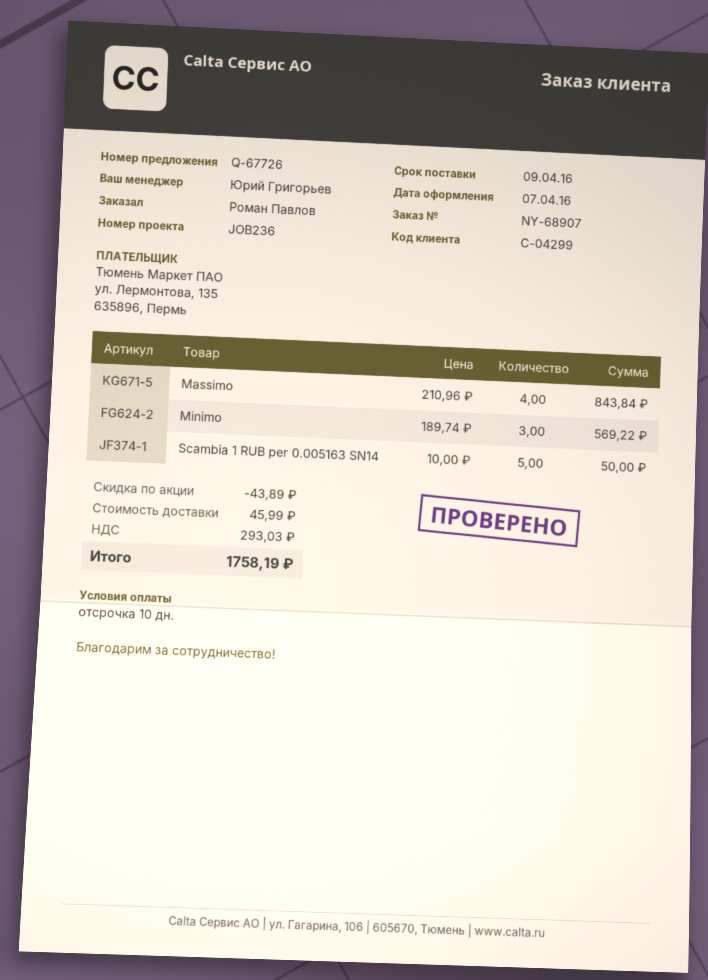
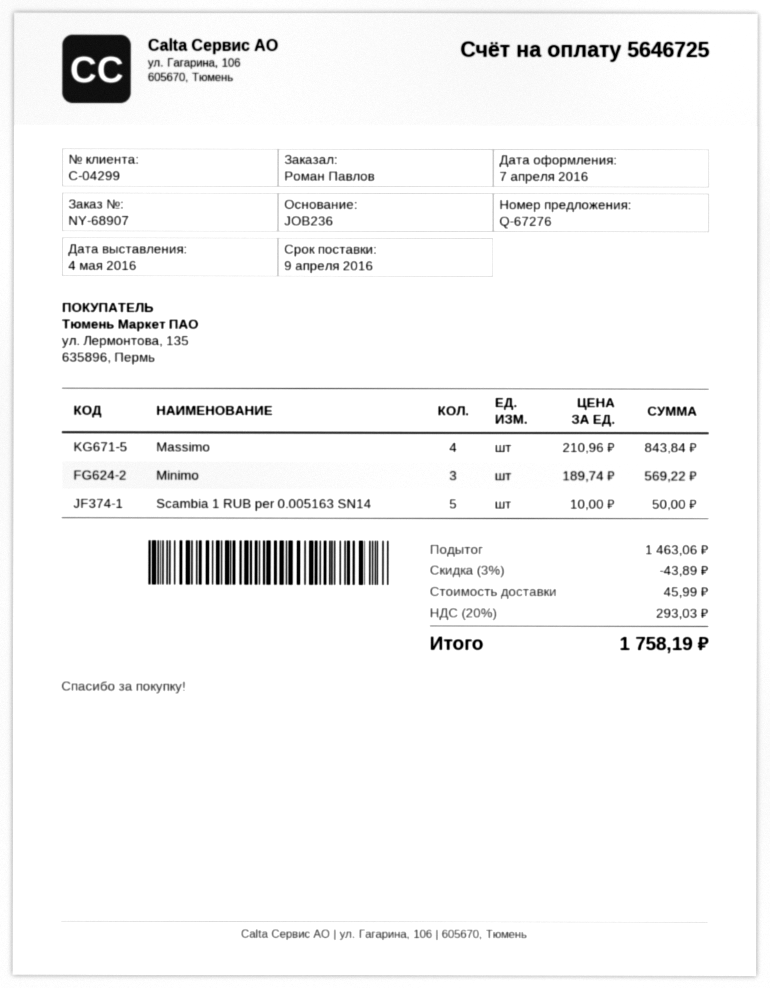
quote number: Q-67726 -> Q-67276

